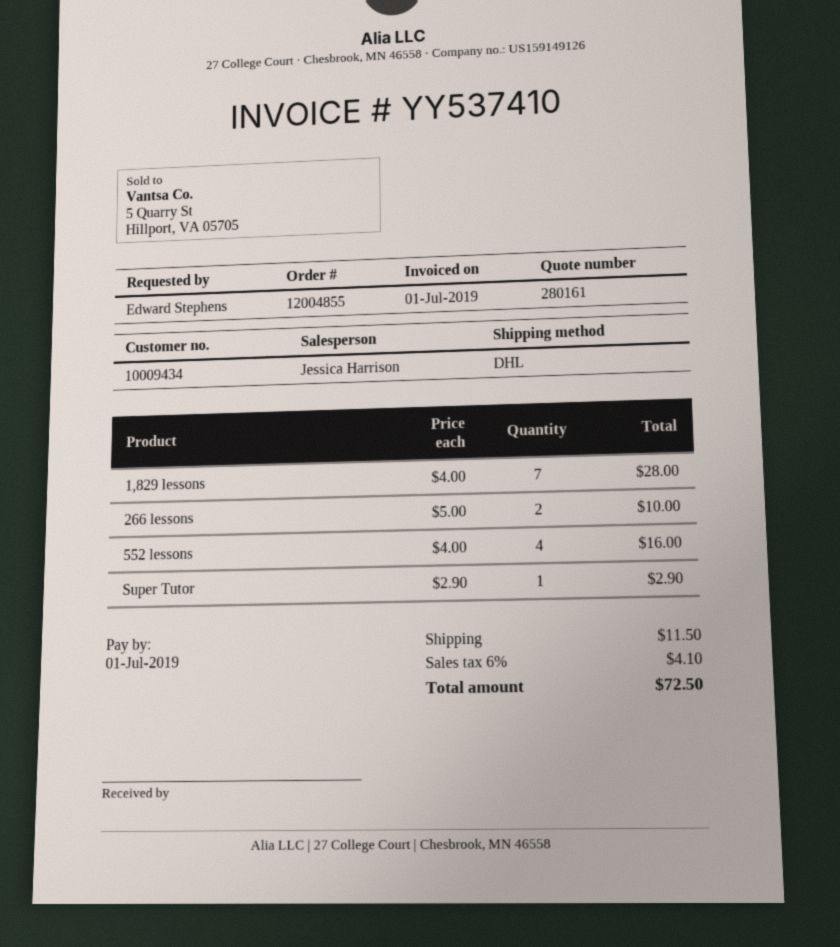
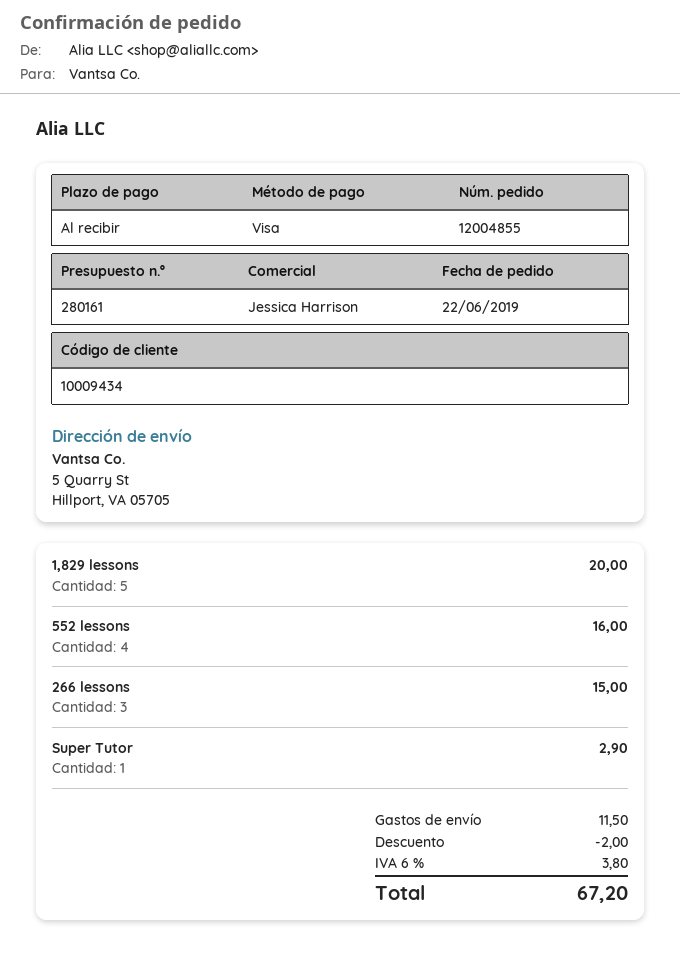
1,829 lessons: 7 for 28.00 -> 5 for 20.00
266 lessons: 2 for 10.00 -> 3 for 15.00
discount: none -> 2.00
tax: 6% = 4.10 -> 6% = 3.80
total: 72.50 -> 67.20

